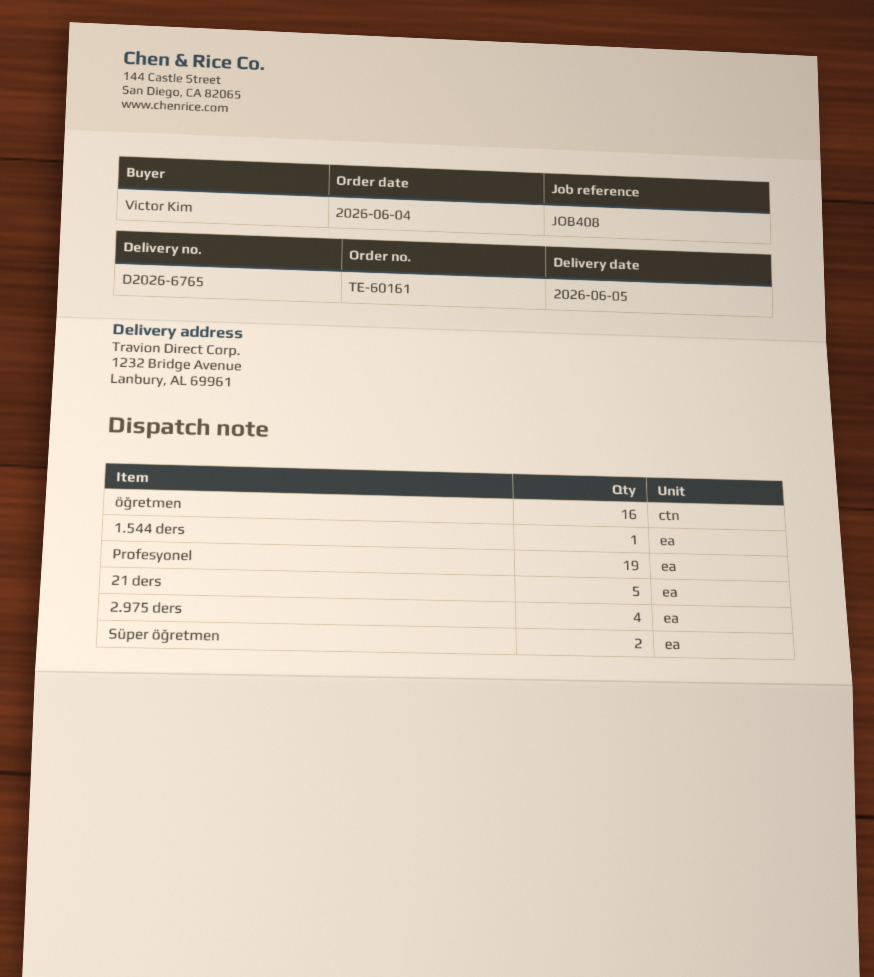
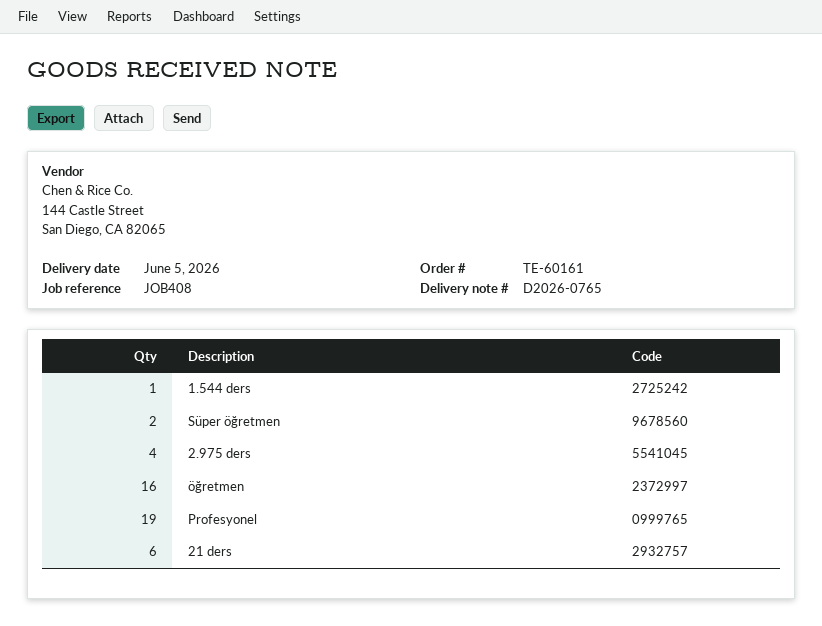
delivery note number: D2026-6765 -> D2026-0765
21 ders: 5 -> 6

